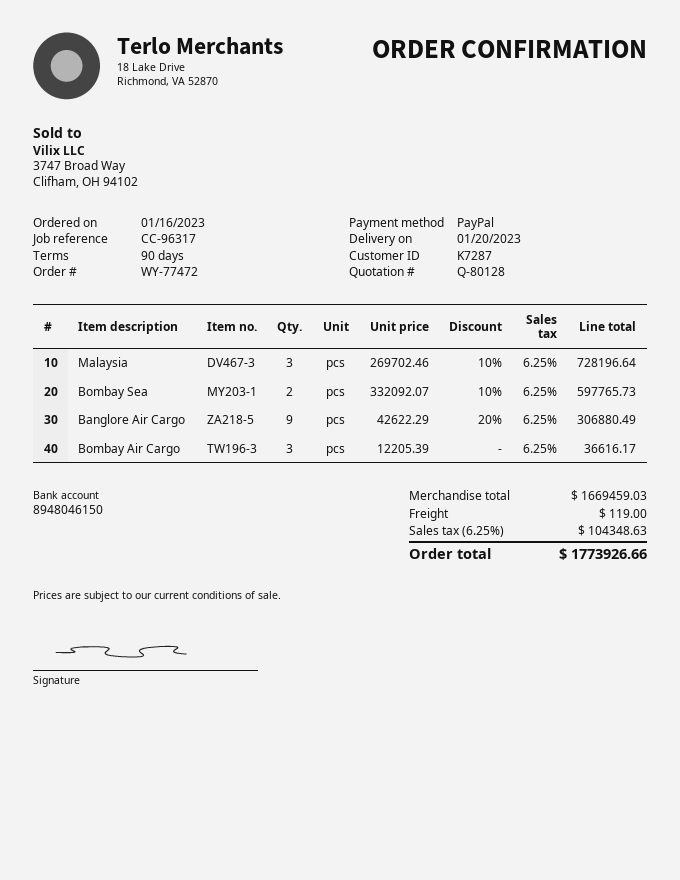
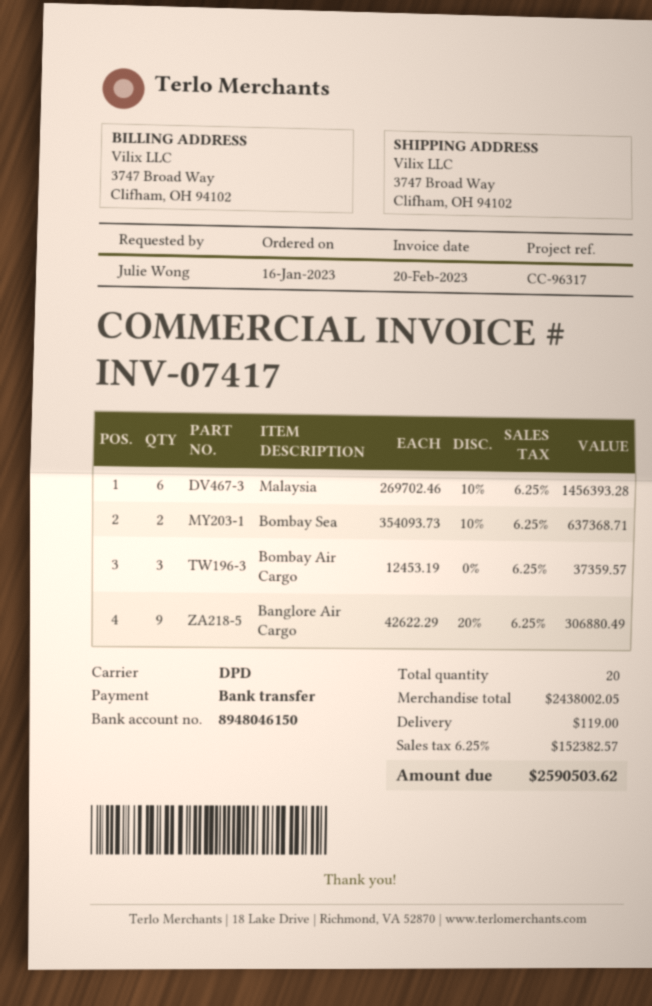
payment method: PayPal -> bank transfer
Malaysia: 3 x 269702.46 - 10% = 728196.64 -> 6 x 269702.46 - 10% = 1456393.28
Bombay Sea: 2 x 332092.07 - 10% = 597765.73 -> 2 x 354093.73 - 10% = 637368.71
Bombay Air Cargo: 3 x 12205.39 = 36616.17 -> 3 x 12453.19 = 37359.57
subtotal: 1669459.03 -> 2438002.05
tax: 6.25% = 104348.63 -> 6.25% = 152382.57
total: 1773926.66 -> 2590503.62

